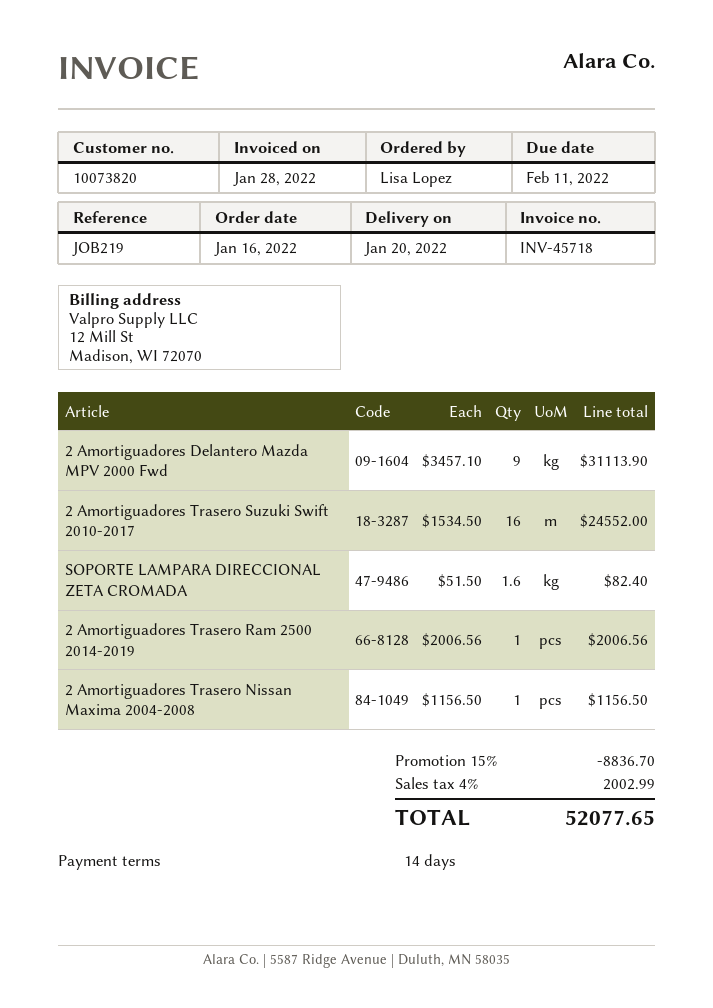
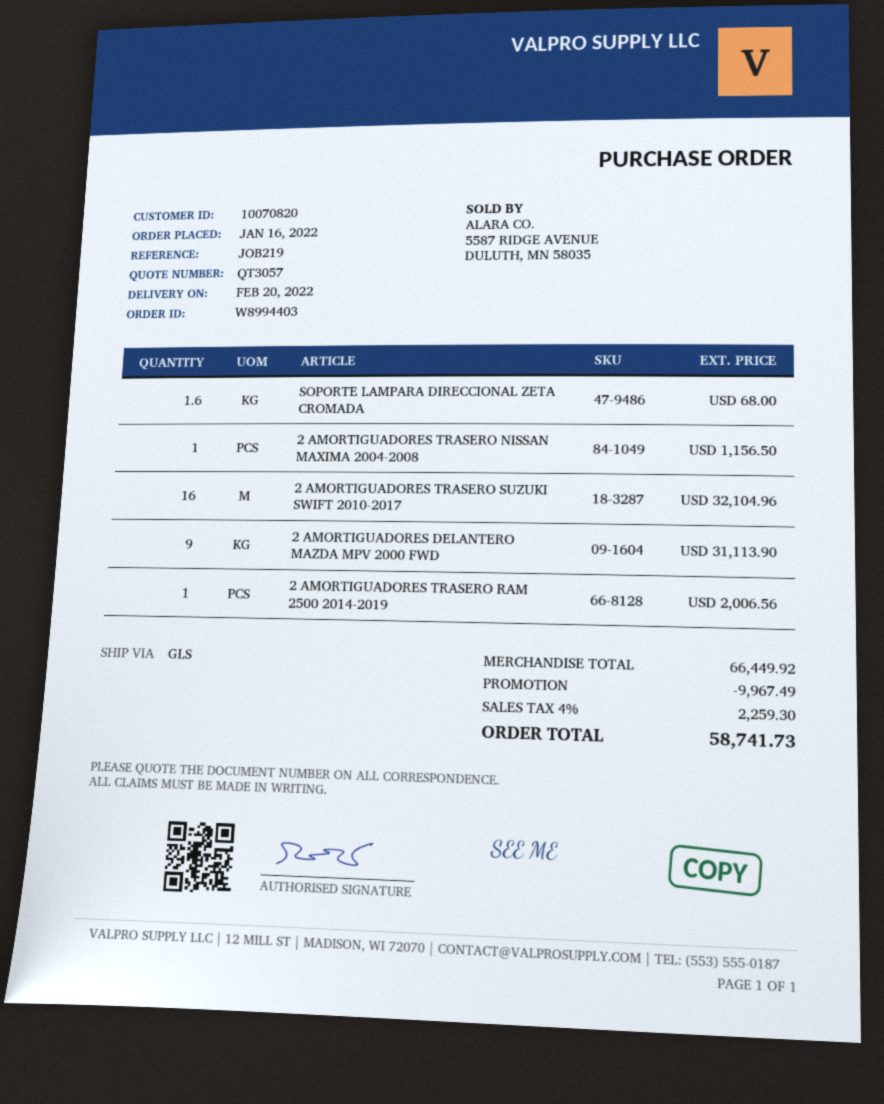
delivery date: 2022-01-20 -> 2022-02-20
customer number: 10073820 -> 10070820
2 Amortiguadores Trasero Suzuki Swift 2010-2017: 16 for 24552.00 -> 16 for 32104.96
SOPORTE LAMPARA DIRECCIONAL ZETA CROMADA: 1.6 for 82.40 -> 1.6 for 68.00
discount: 8836.70 -> 9967.49
tax: 4% = 2002.99 -> 4% = 2259.30
total: 52077.65 -> 58741.73

